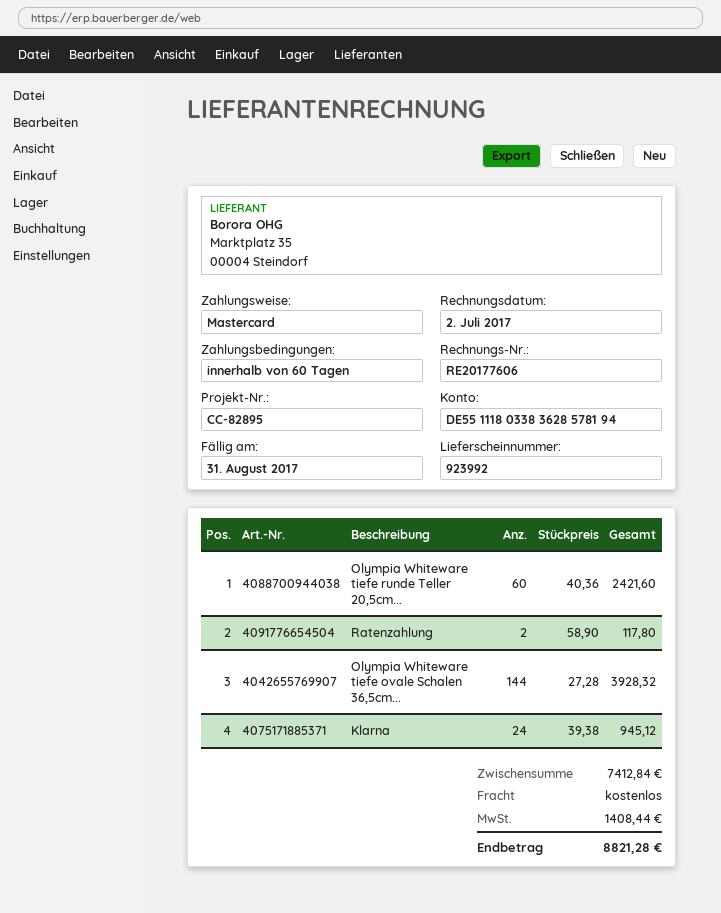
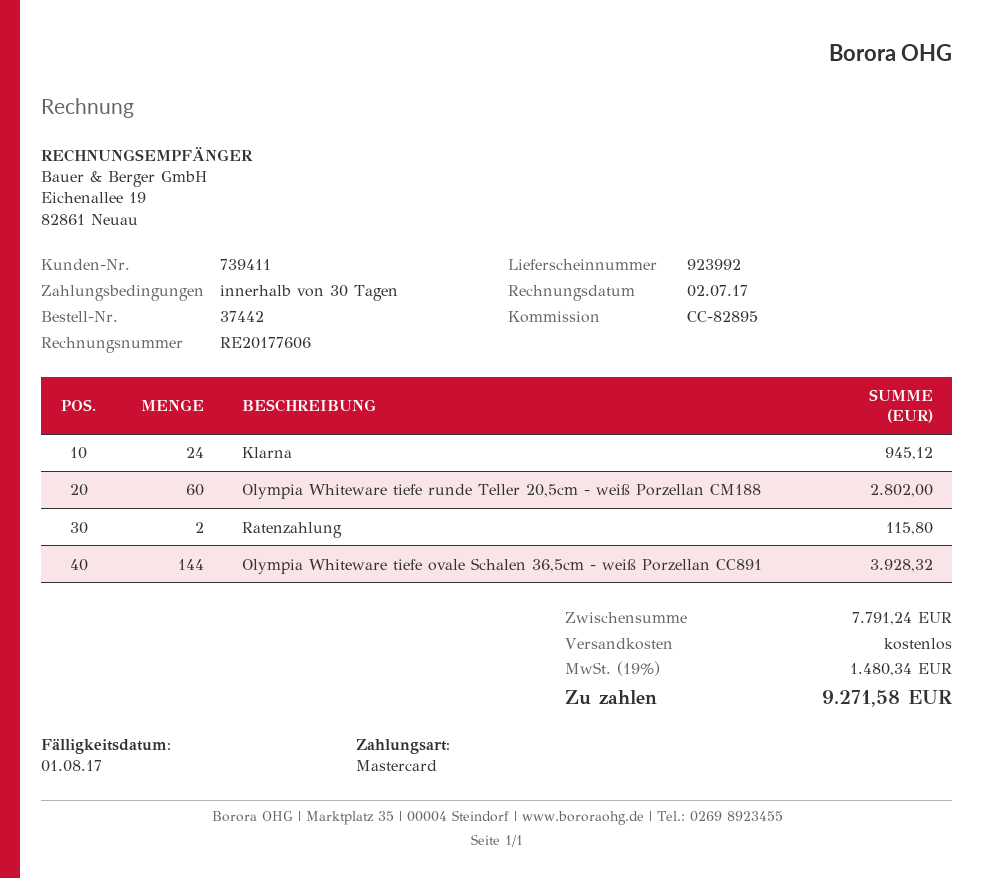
payment terms: 60 days -> 30 days
due date: 2017-08-31 -> 2017-08-01
Olympia Whiteware tiefe runde Teller 20,5cm...: 60 for 2421.60 -> 60 for 2802.00
Ratenzahlung: 2 for 117.80 -> 2 for 115.80
subtotal: 7412.84 -> 7791.24
tax: 1408.44 -> 1480.34
total: 8821.28 -> 9271.58

